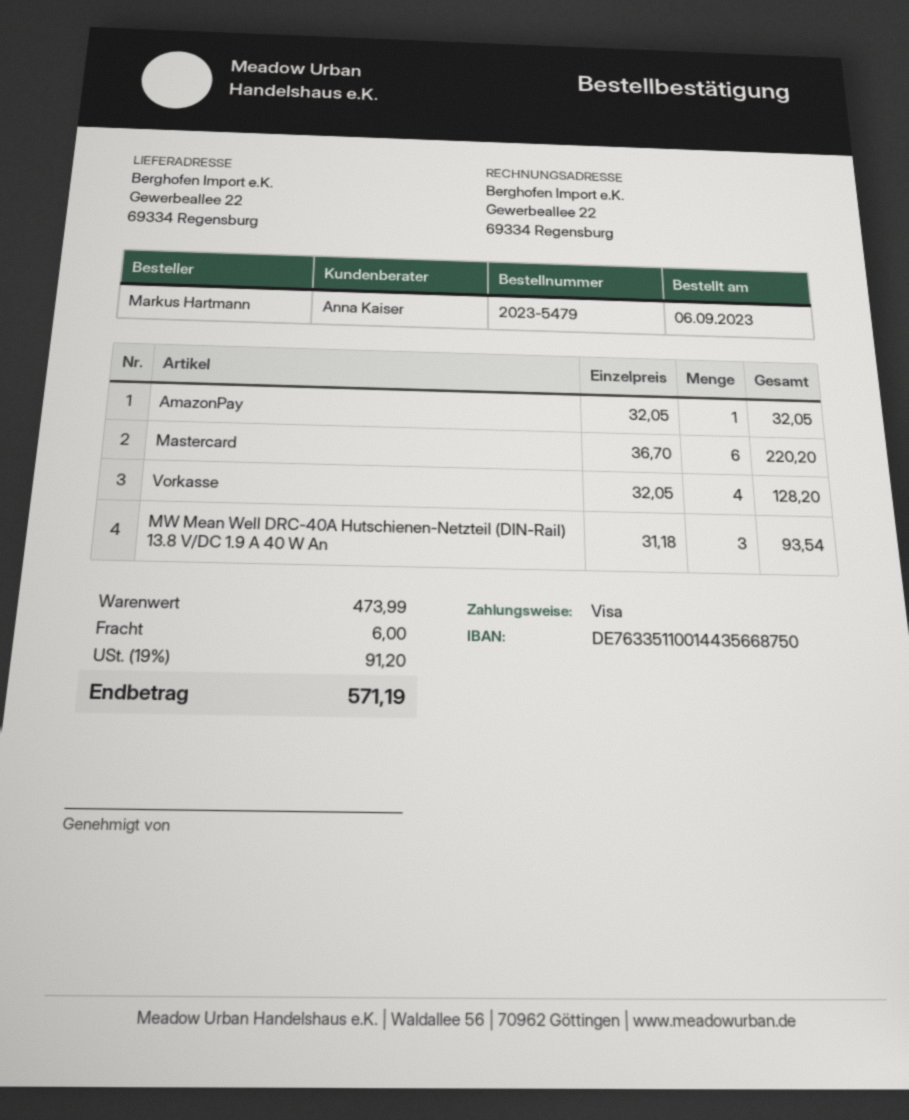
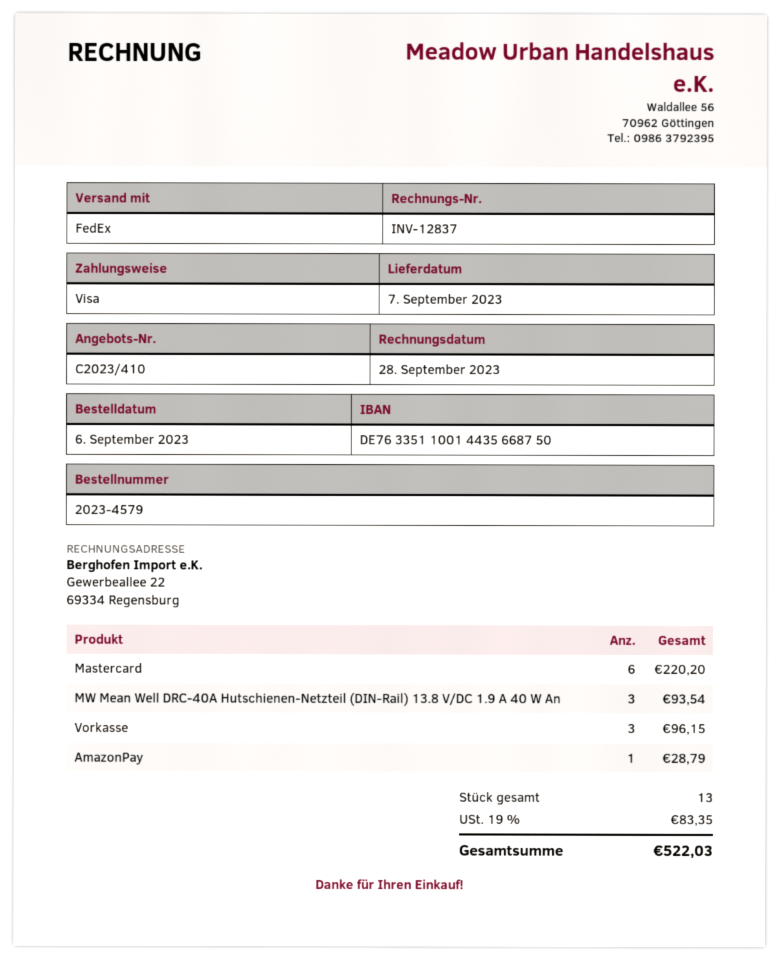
order number: 2023-5479 -> 2023-4579
AmazonPay: 1 for 32.05 -> 1 for 28.79
Vorkasse: 4 for 128.20 -> 3 for 96.15
shipping: 6.00 -> none
tax: 19% = 91.20 -> 19% = 83.35
total: 571.19 -> 522.03

